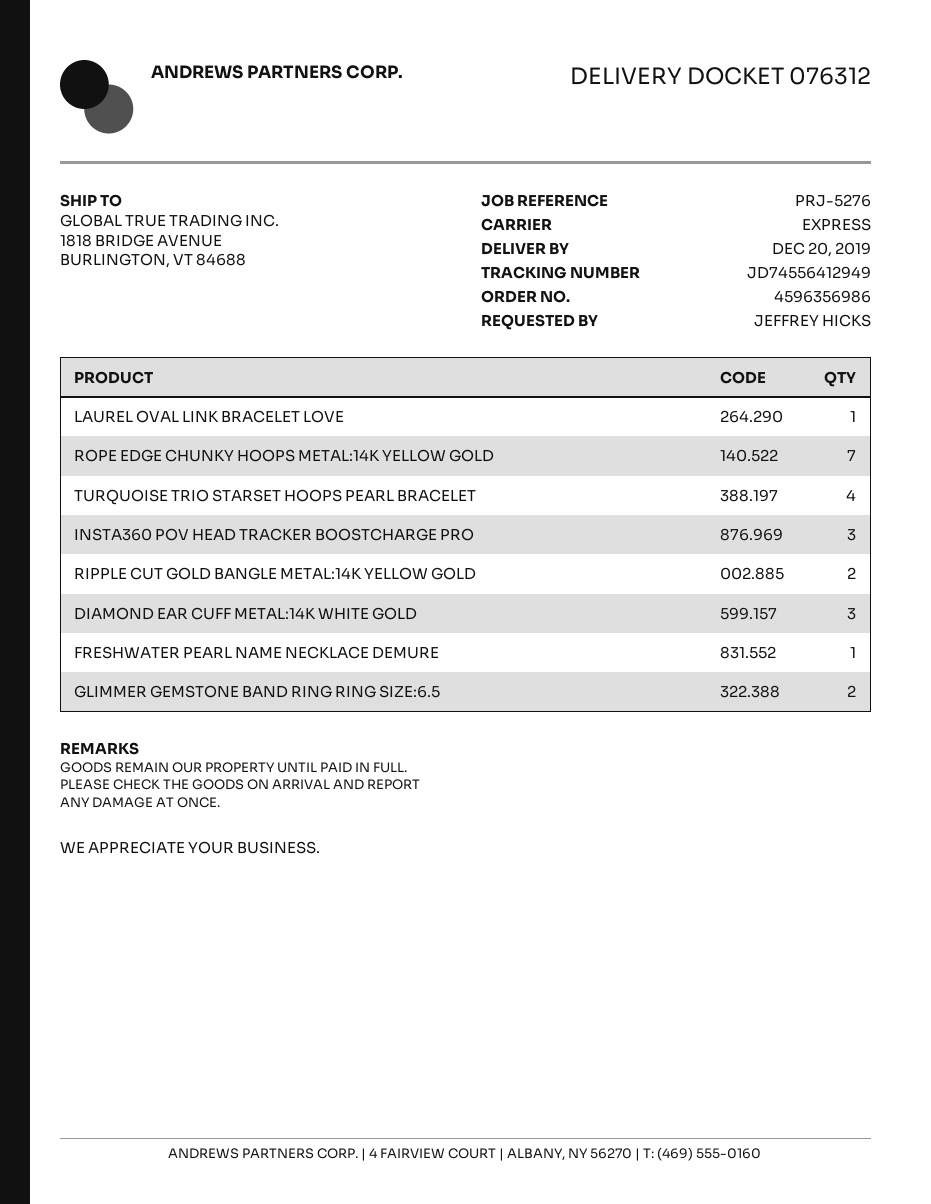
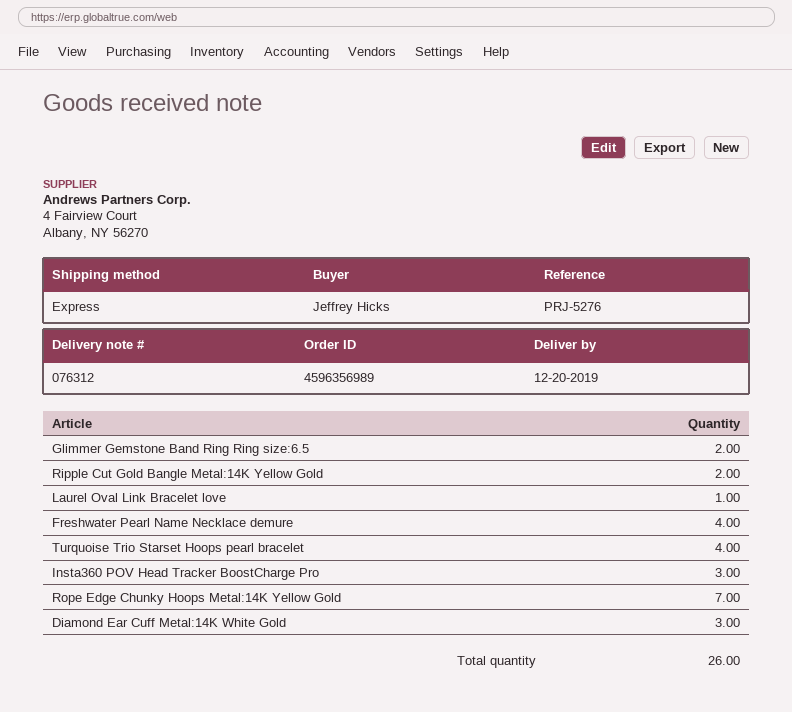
order number: 4596356986 -> 4596356989
FRESHWATER PEARL NAME NECKLACE DEMURE: 1 -> 4

